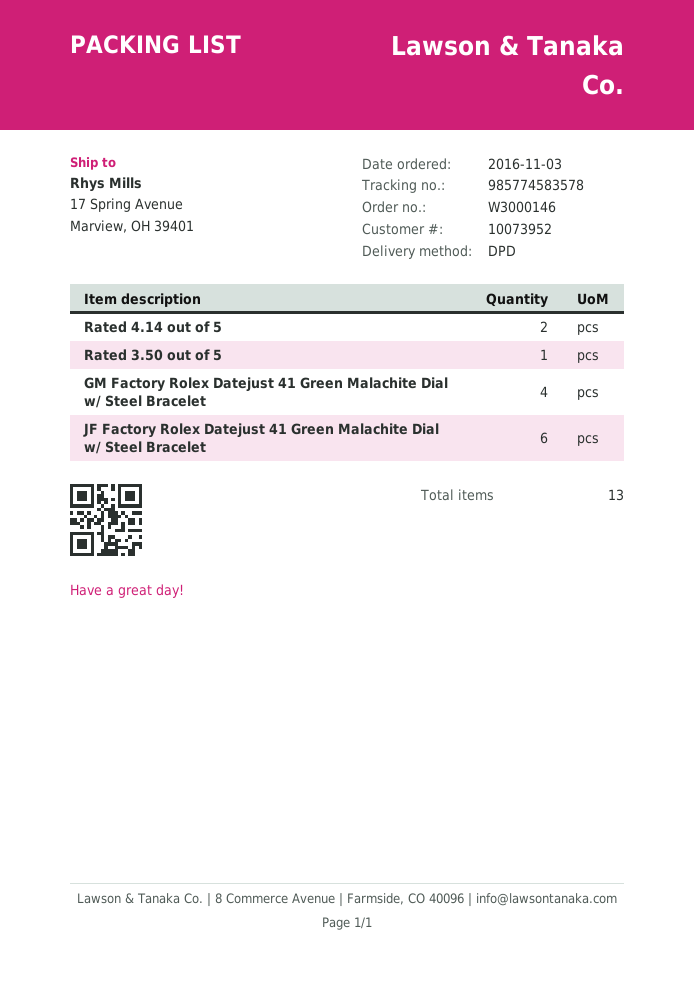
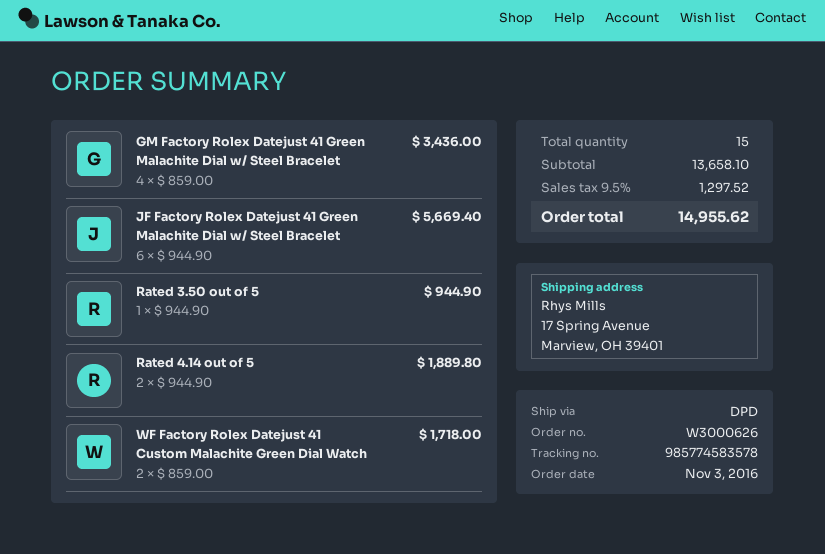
order number: W3000146 -> W3000626
WF Factory Rolex Datejust 41 Custom Malachite Green Dial Watch: none -> 2
total quantity: 13 -> 15

